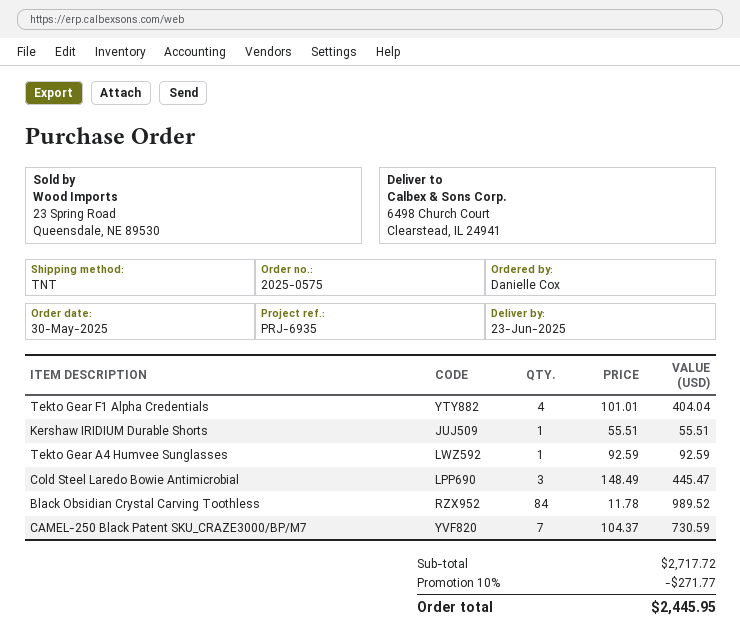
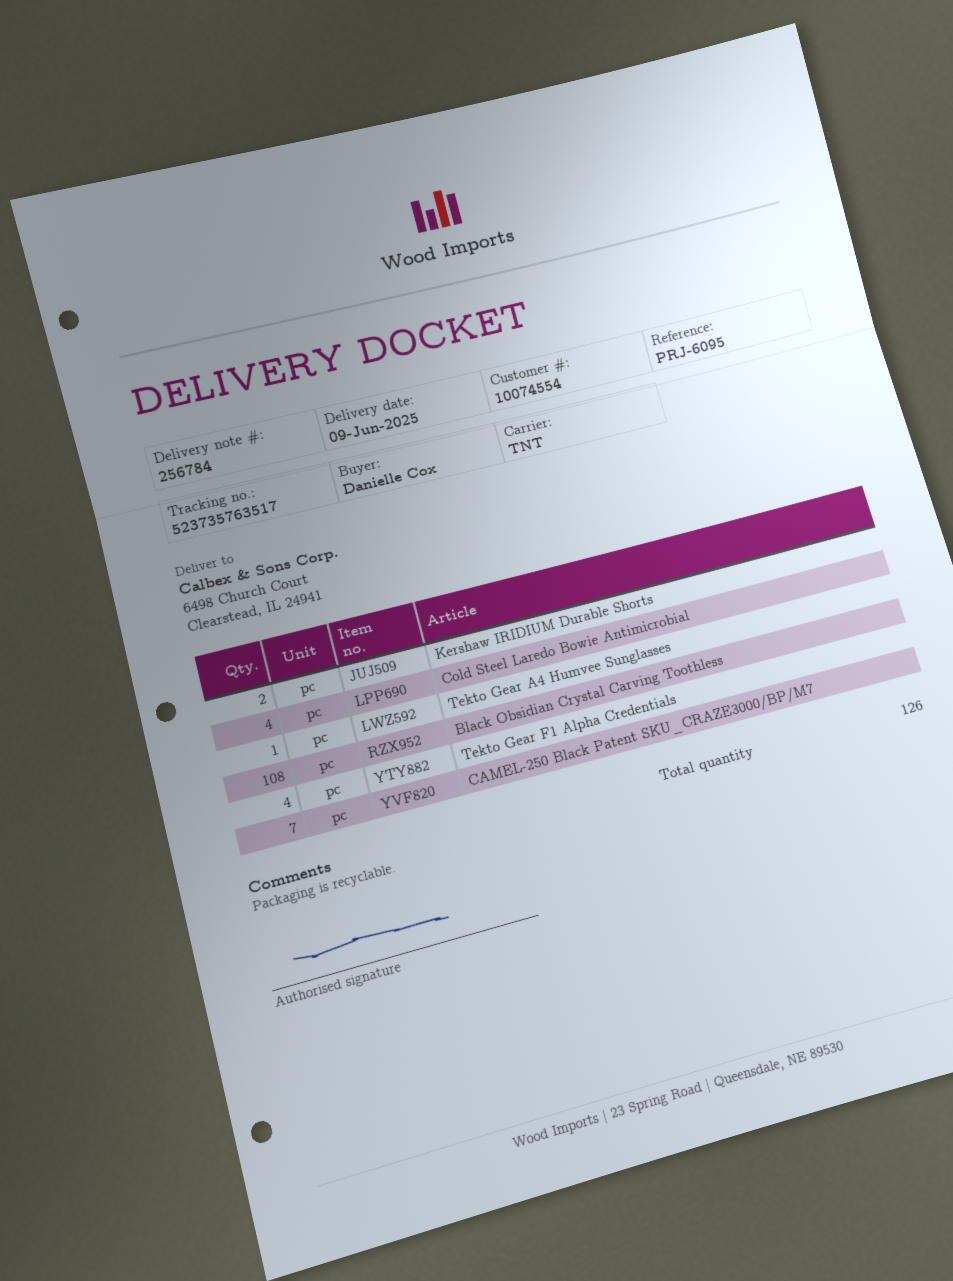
delivery date: 2025-06-23 -> 2025-06-09
reference: PRJ-6935 -> PRJ-6095
Kershaw IRIDIUM Durable Shorts: 1 -> 2
Cold Steel Laredo Bowie Antimicrobial: 3 -> 4
Black Obsidian Crystal Carving Toothless: 84 -> 108

